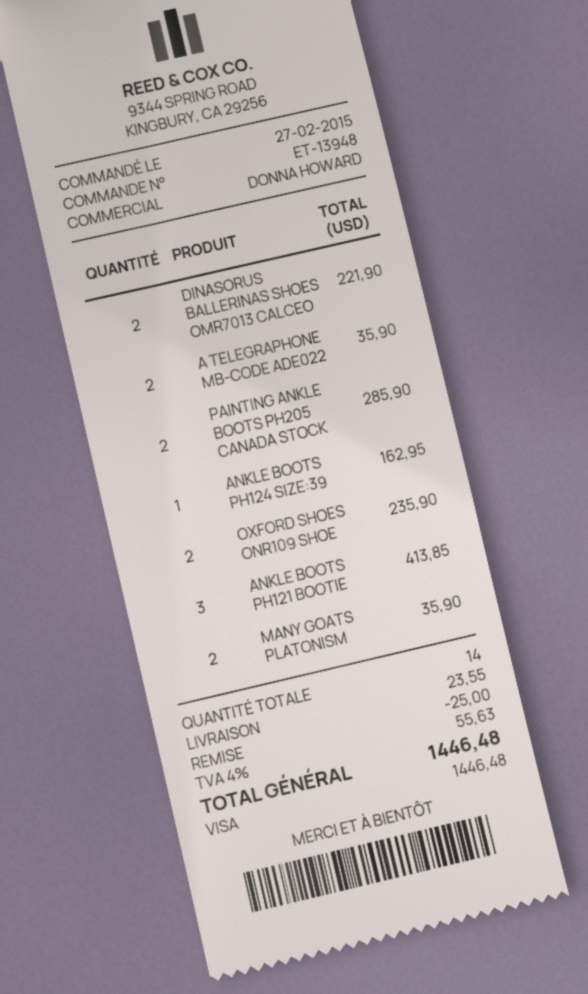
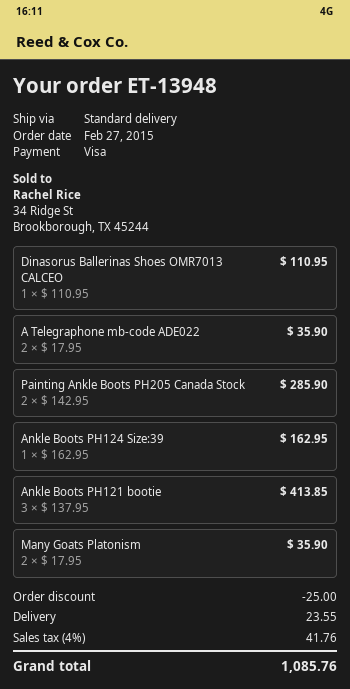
DINASORUS BALLERINAS SHOES OMR7013 CALCEO: 2 for 221.90 -> 1 for 110.95
OXFORD SHOES ONR109 SHOE: 2 for 235.90 -> none
tax: 4% = 55.63 -> 4% = 41.76
total: 1446.48 -> 1085.76

